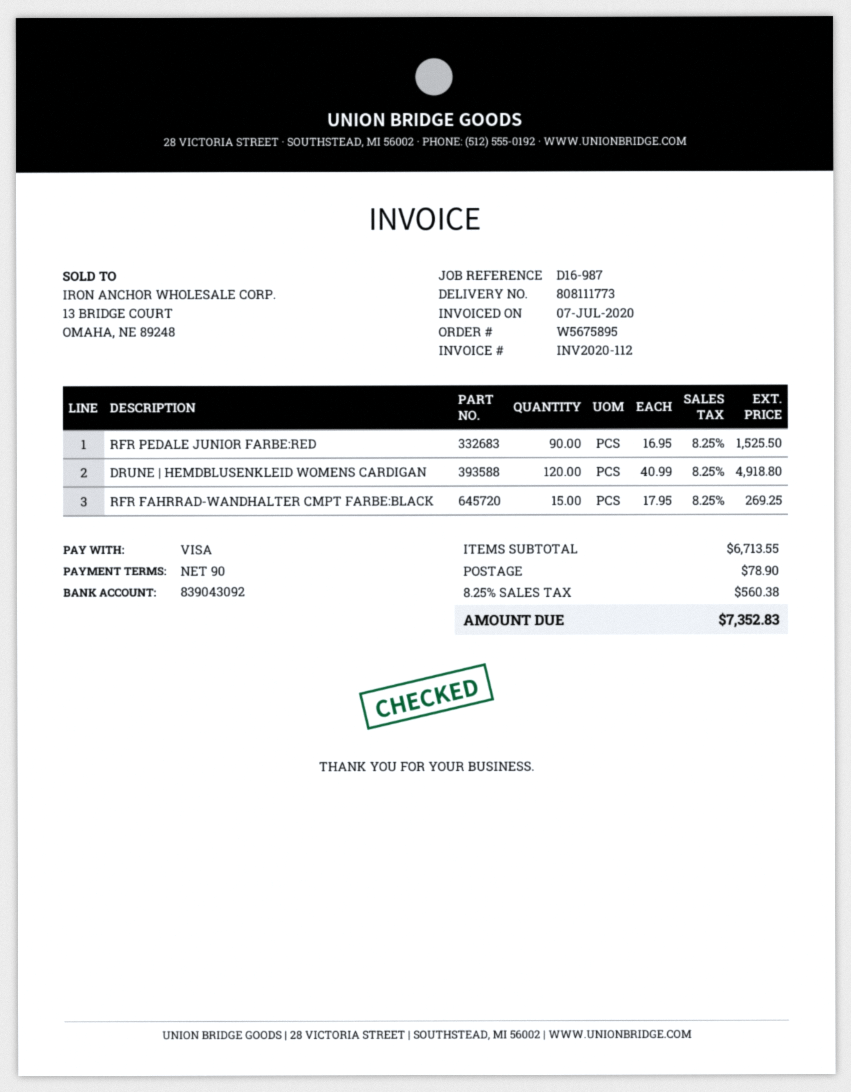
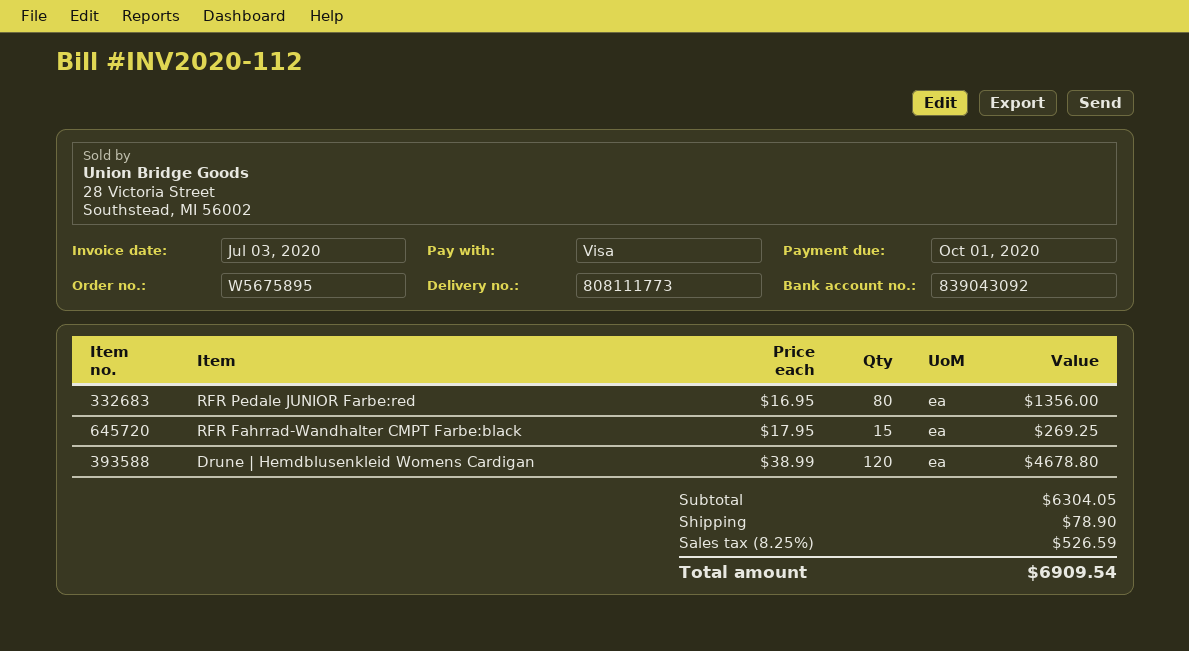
invoice date: 2020-07-07 -> 2020-07-03
RFR PEDALE JUNIOR FARBE:RED: 90 x 16.95 = 1525.50 -> 80 x 16.95 = 1356.00
DRUNE | HEMDBLUSENKLEID WOMENS CARDIGAN: 120 x 40.99 = 4918.80 -> 120 x 38.99 = 4678.80
subtotal: 6713.55 -> 6304.05
tax: 8.25% = 560.38 -> 8.25% = 526.59
total: 7352.83 -> 6909.54

